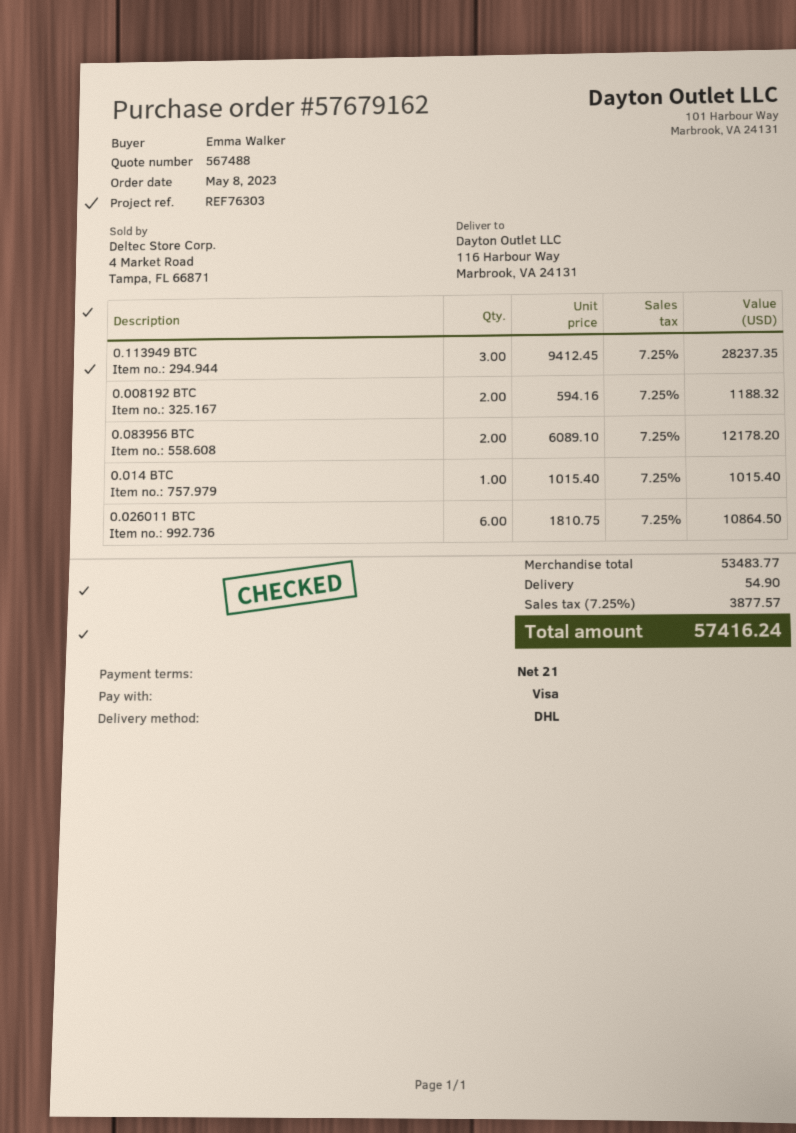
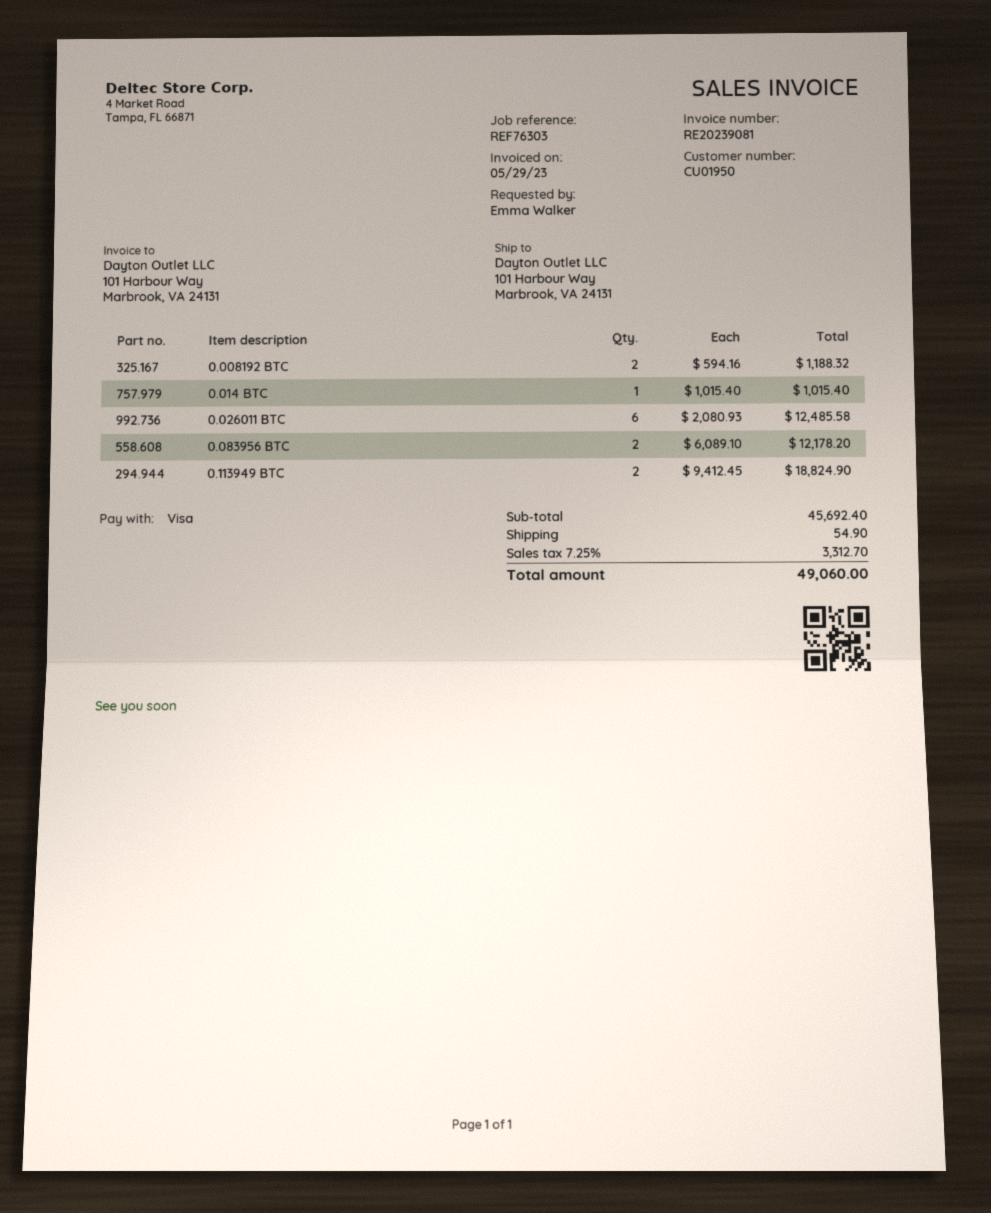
ship to: 116 Harbour Way, Marbrook, VA 24131 -> 101 Harbour Way, Marbrook, VA 24131
0.113949 BTC: 3 x 9412.45 = 28237.35 -> 2 x 9412.45 = 18824.90
0.026011 BTC: 6 x 1810.75 = 10864.50 -> 6 x 2080.93 = 12485.58
subtotal: 53483.77 -> 45692.40
tax: 7.25% = 3877.57 -> 7.25% = 3312.70
total: 57416.24 -> 49060.00

